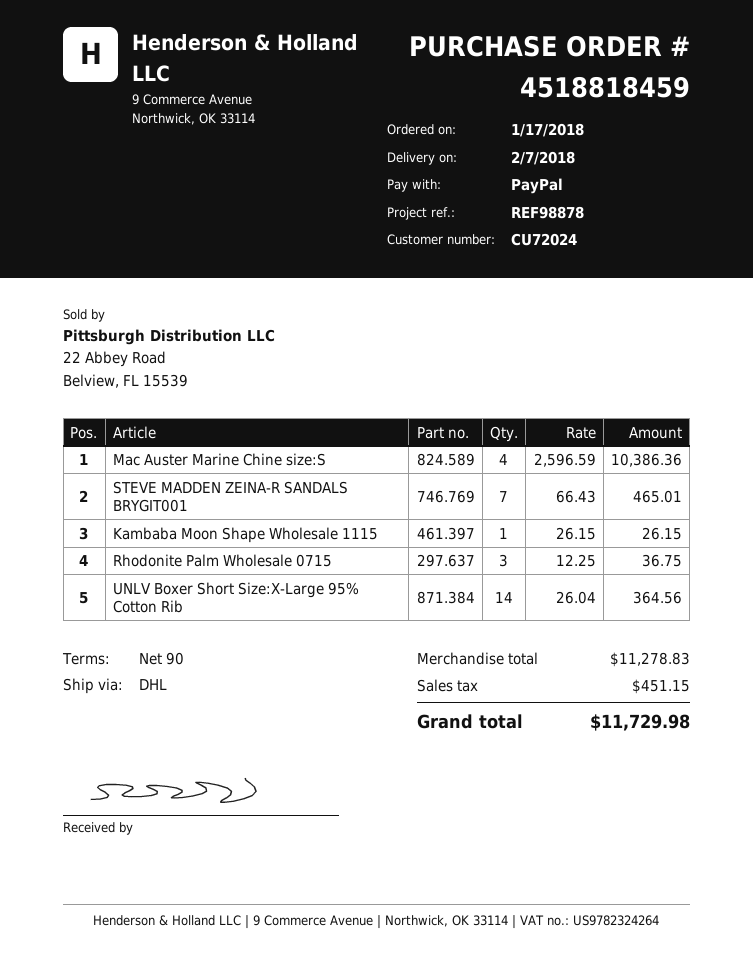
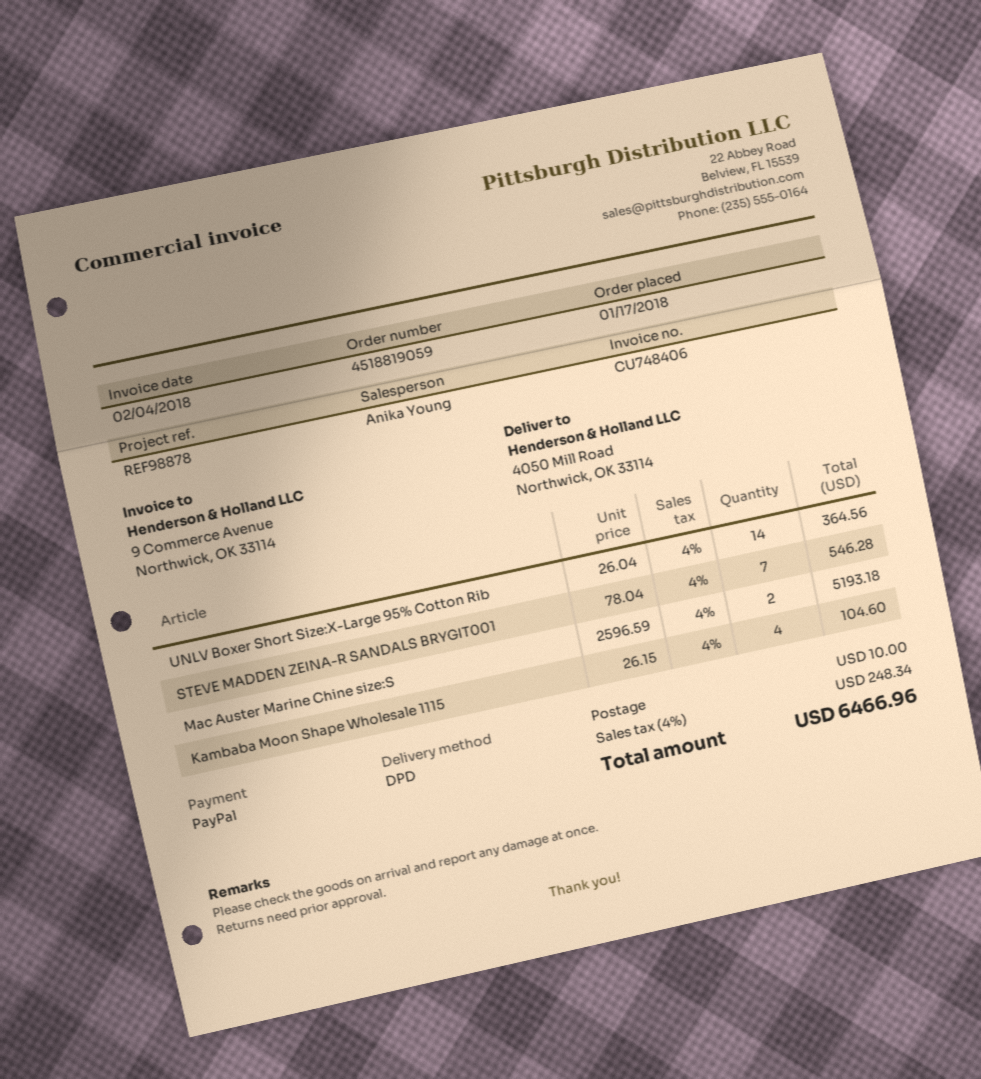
order number: 4518818459 -> 4518819059
shipping method: DHL -> DPD
Mac Auster Marine Chine size:S: 4 x 2596.59 = 10386.36 -> 2 x 2596.59 = 5193.18
STEVE MADDEN ZEINA-R SANDALS BRYGIT001: 7 x 66.43 = 465.01 -> 7 x 78.04 = 546.28
Kambaba Moon Shape Wholesale 1115: 1 x 26.15 = 26.15 -> 4 x 26.15 = 104.60
Rhodonite Palm Wholesale 0715: 3 x 12.25 = 36.75 -> none
shipping: none -> 10.00
tax: 451.15 -> 248.34
total: 11729.98 -> 6466.96

